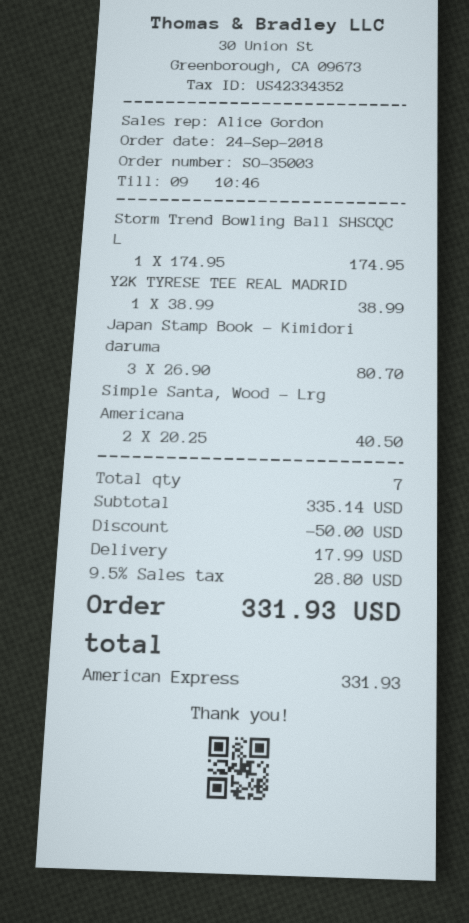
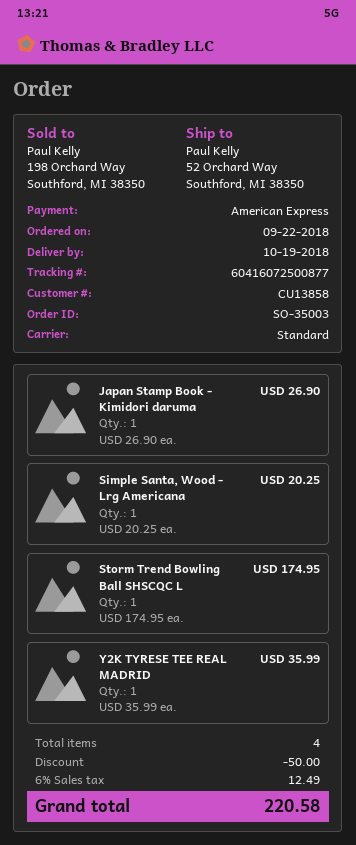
order date: 2018-09-24 -> 2018-09-22
Y2K TYRESE TEE REAL MADRID: 1 x 38.99 = 38.99 -> 1 x 35.99 = 35.99
Japan Stamp Book - Kimidori daruma: 3 x 26.90 = 80.70 -> 1 x 26.90 = 26.90
Simple Santa, Wood - Lrg Americana: 2 x 20.25 = 40.50 -> 1 x 20.25 = 20.25
total quantity: 7 -> 4
shipping: 17.99 -> none
tax: 9.5% = 28.80 -> 6% = 12.49
total: 331.93 -> 220.58

